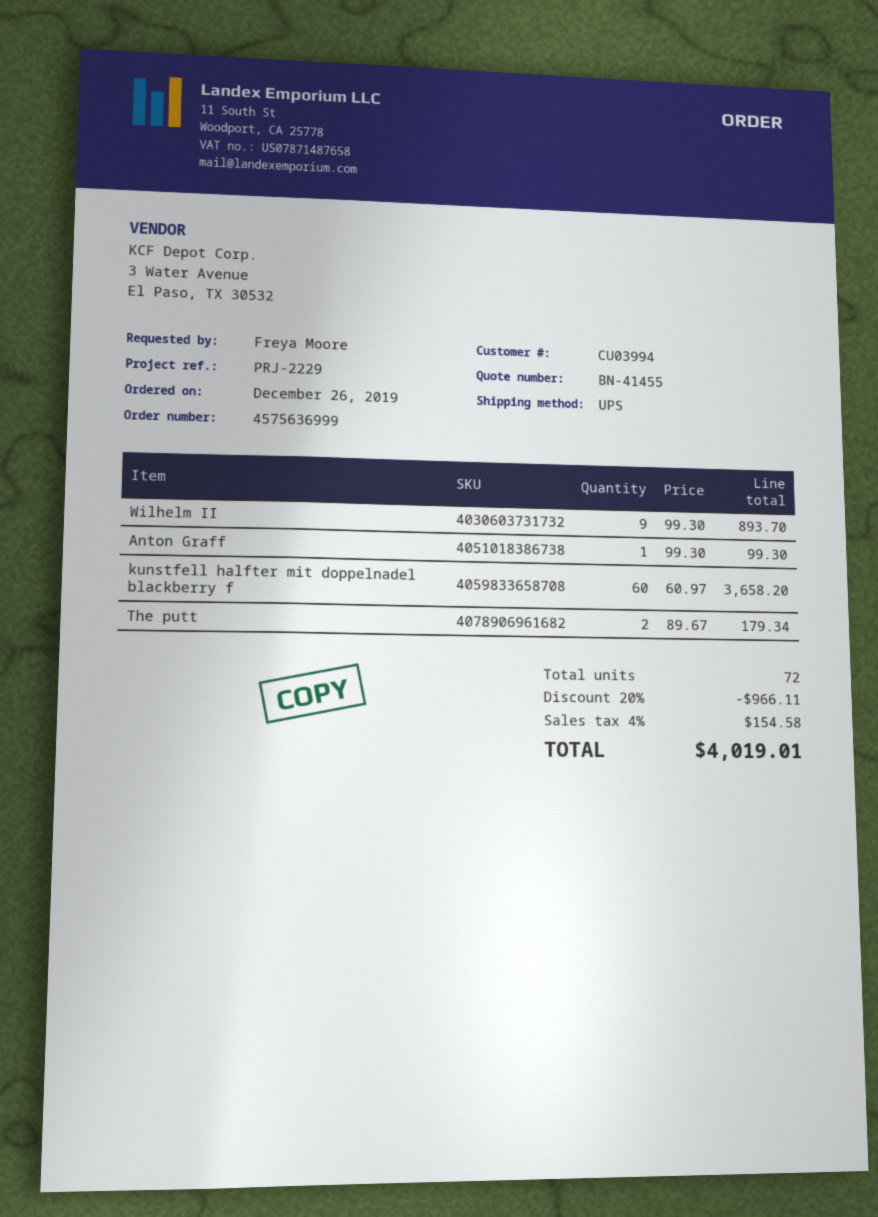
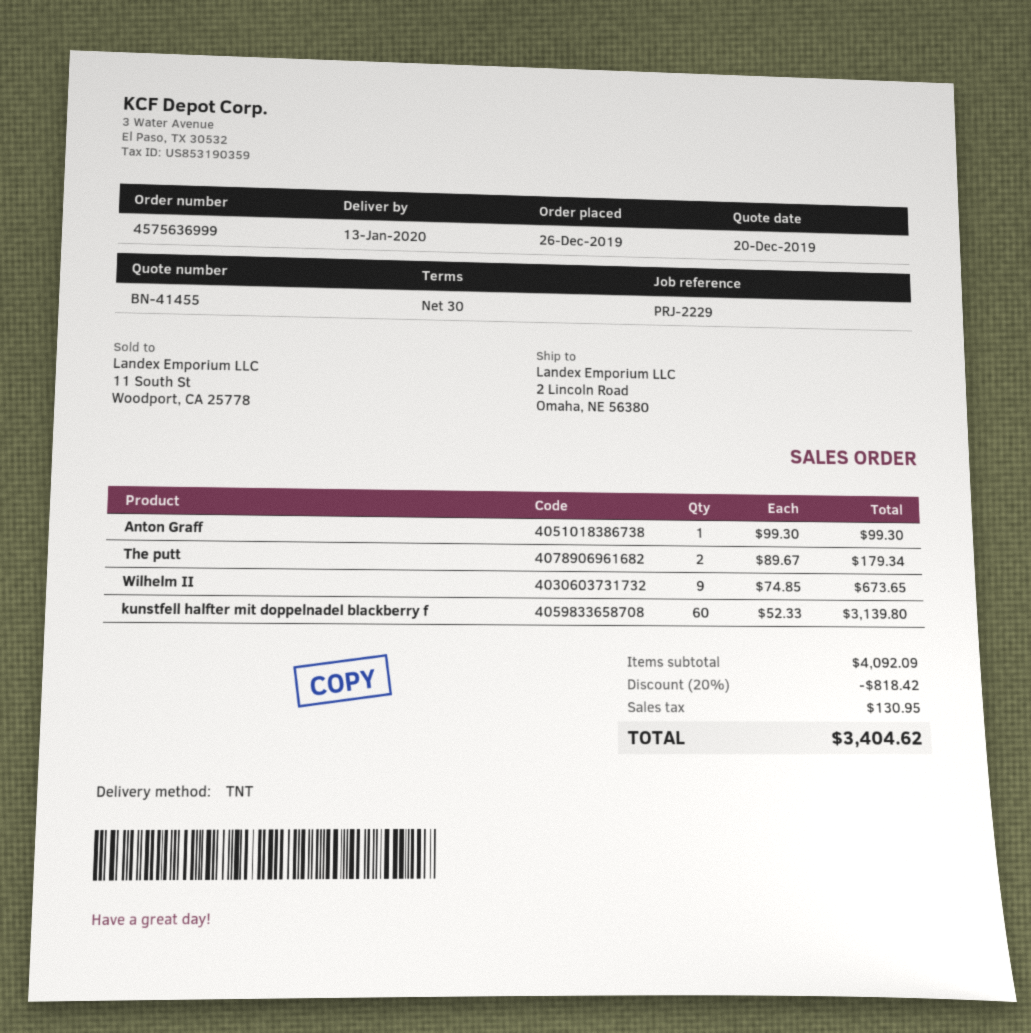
shipping method: UPS -> TNT
Wilhelm II: 9 x 99.30 = 893.70 -> 9 x 74.85 = 673.65
kunstfell halfter mit doppelnadel blackberry f: 60 x 60.97 = 3658.20 -> 60 x 52.33 = 3139.80
discount: 20% = 966.11 -> 20% = 818.42
tax: 154.58 -> 130.95
total: 4019.01 -> 3404.62

